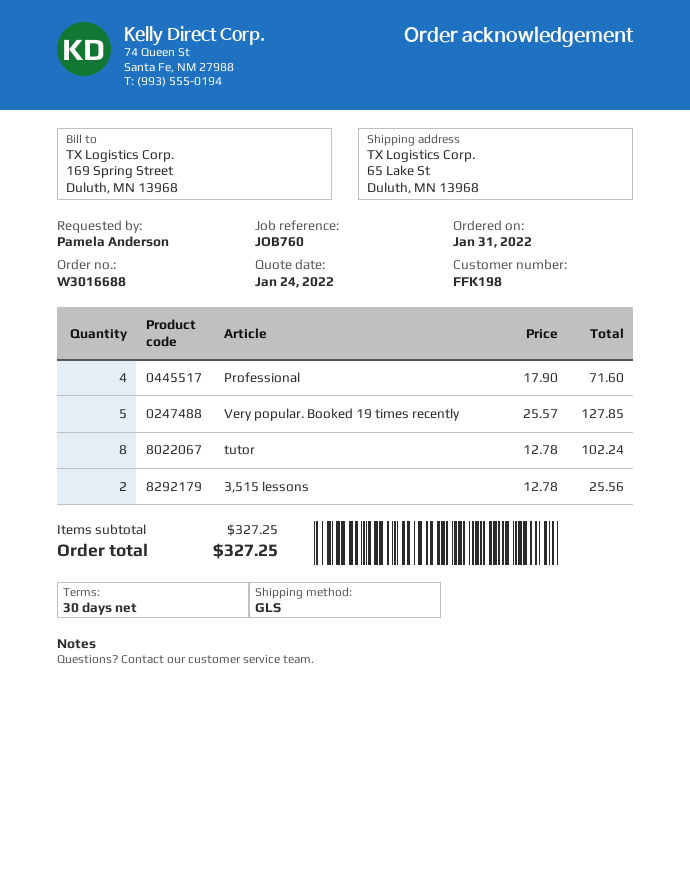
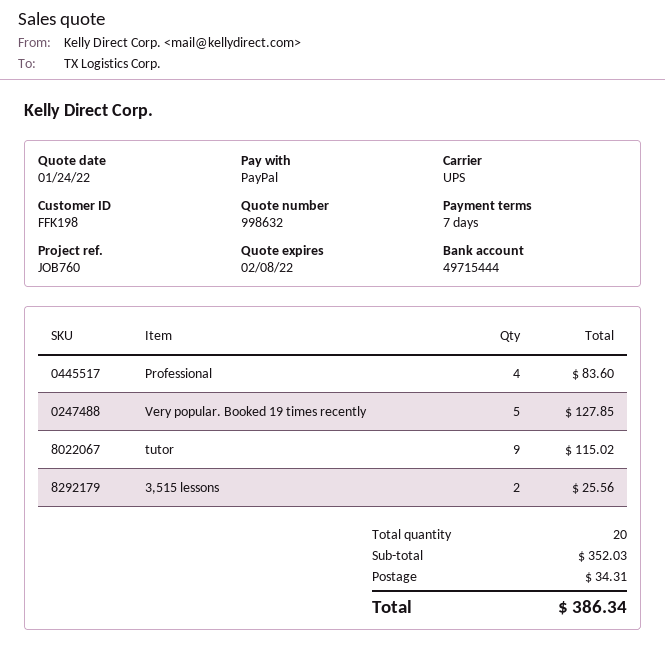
payment terms: 30 days -> 7 days
shipping method: GLS -> UPS
Professional: 4 for 71.60 -> 4 for 83.60
tutor: 8 for 102.24 -> 9 for 115.02
subtotal: 327.25 -> 352.03
shipping: none -> 34.31
total: 327.25 -> 386.34

